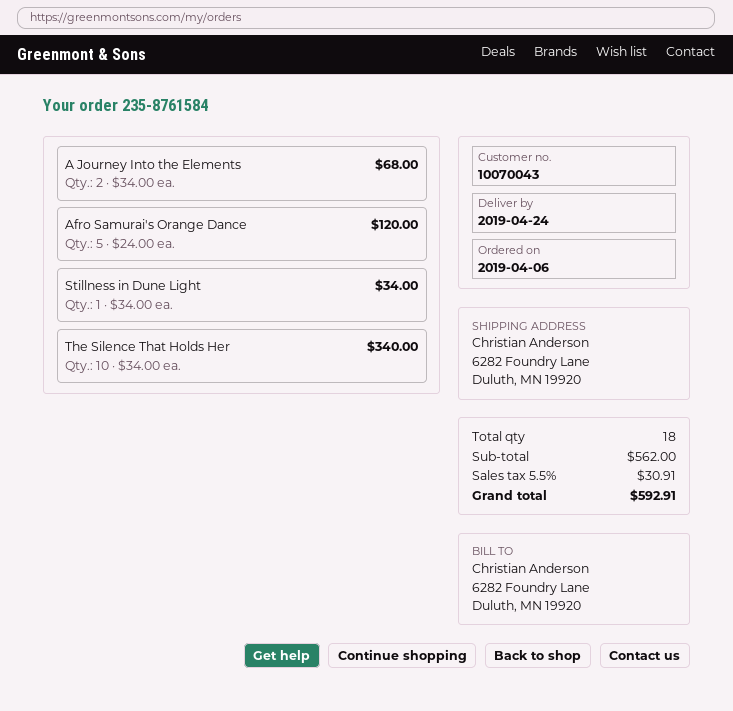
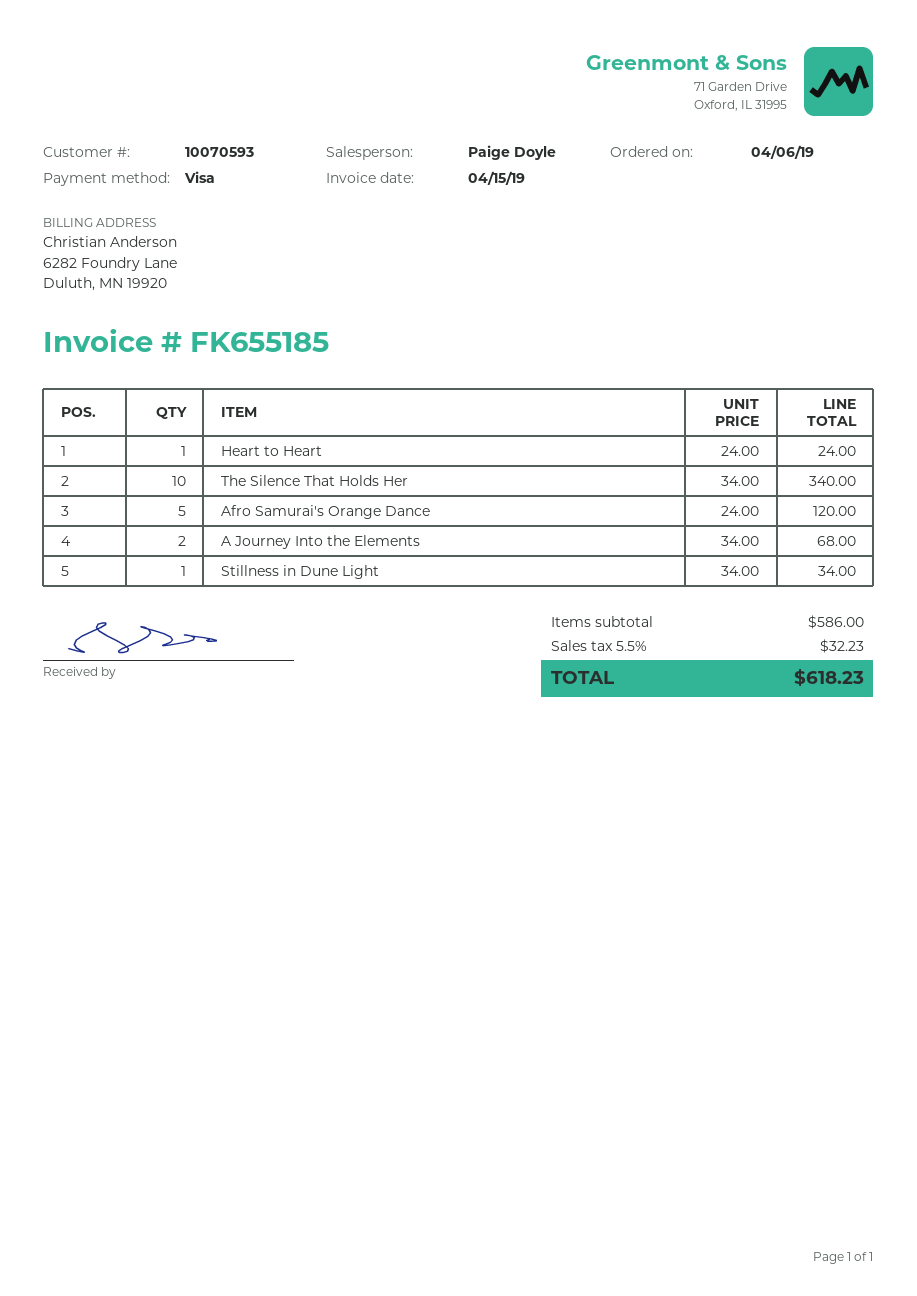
customer number: 10070043 -> 10070593
Heart to Heart: none -> 1 x 24.00 = 24.00
subtotal: 562.00 -> 586.00
tax: 5.5% = 30.91 -> 5.5% = 32.23
total: 592.91 -> 618.23

